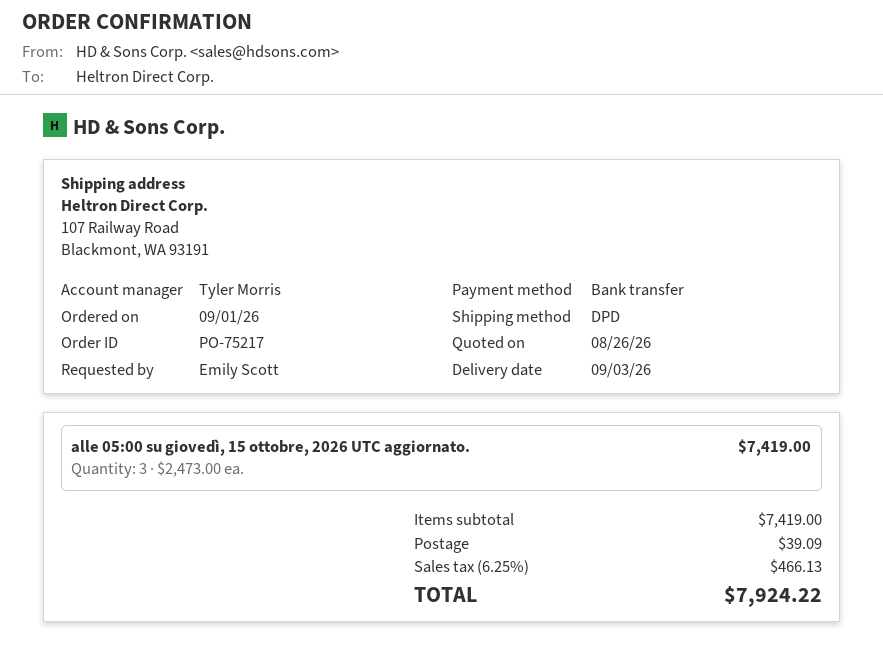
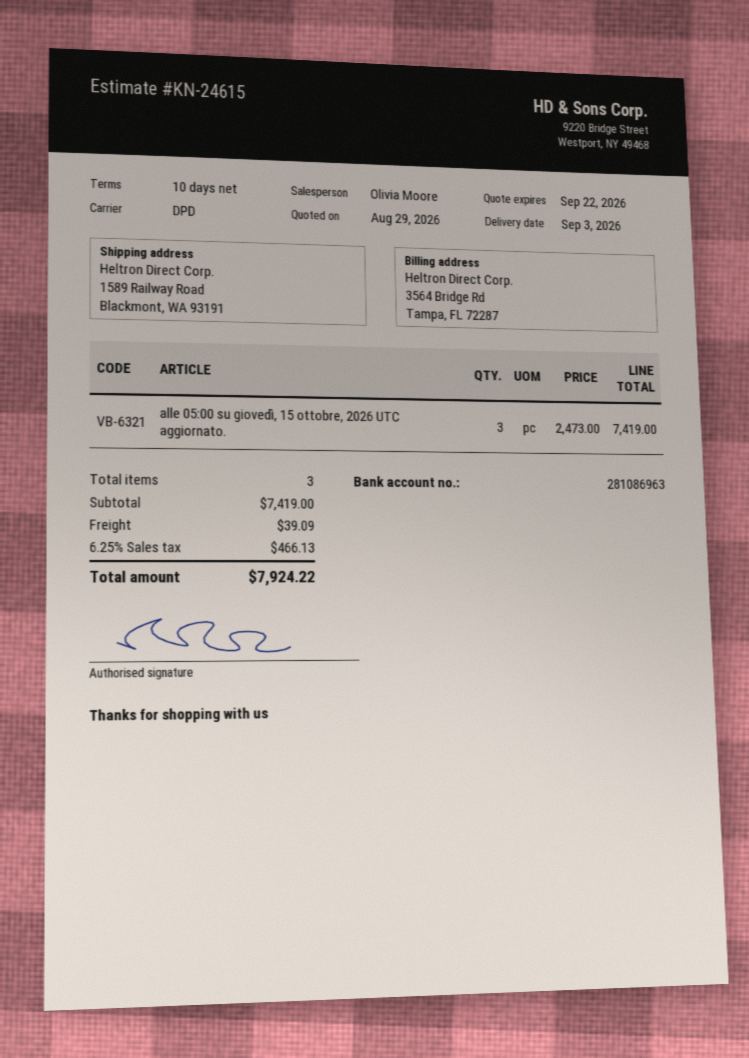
quote date: 2026-08-26 -> 2026-08-29
sales rep: Tyler Morris -> Olivia Moore
ship to: 107 Railway Road, Blackmont, WA 93191 -> 1589 Railway Road, Blackmont, WA 93191

